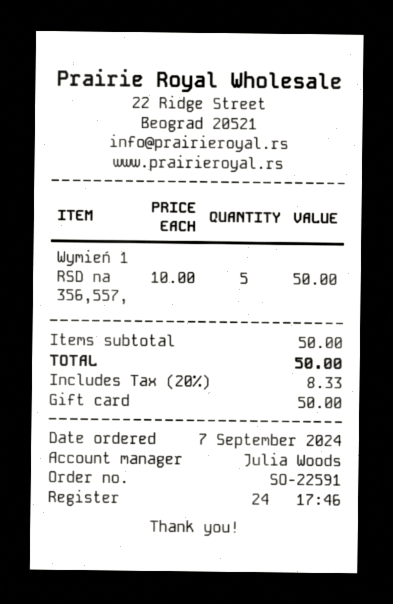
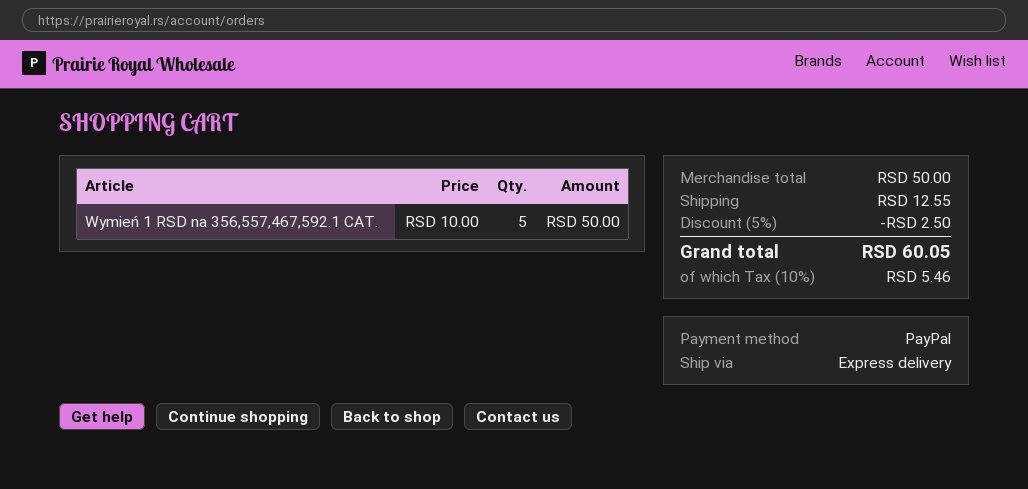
payment method: gift card -> PayPal
discount: none -> 5% = 2.50
shipping: none -> 12.55
tax: 20% = 8.33 -> 10% = 5.46
total: 50.00 -> 60.05

